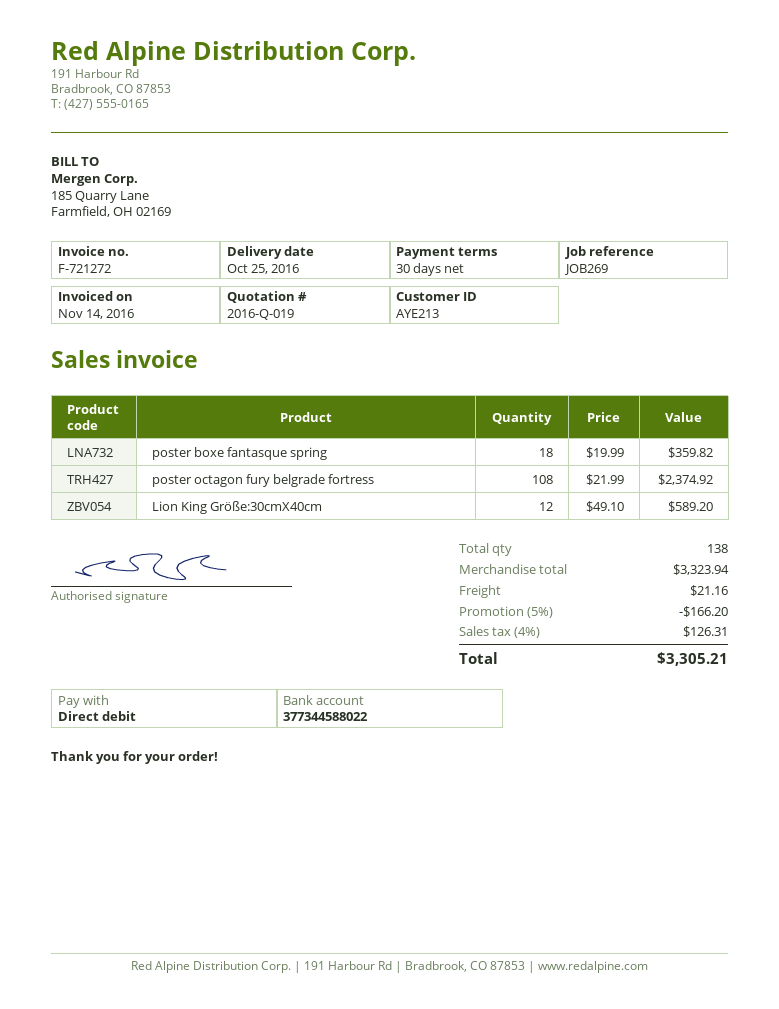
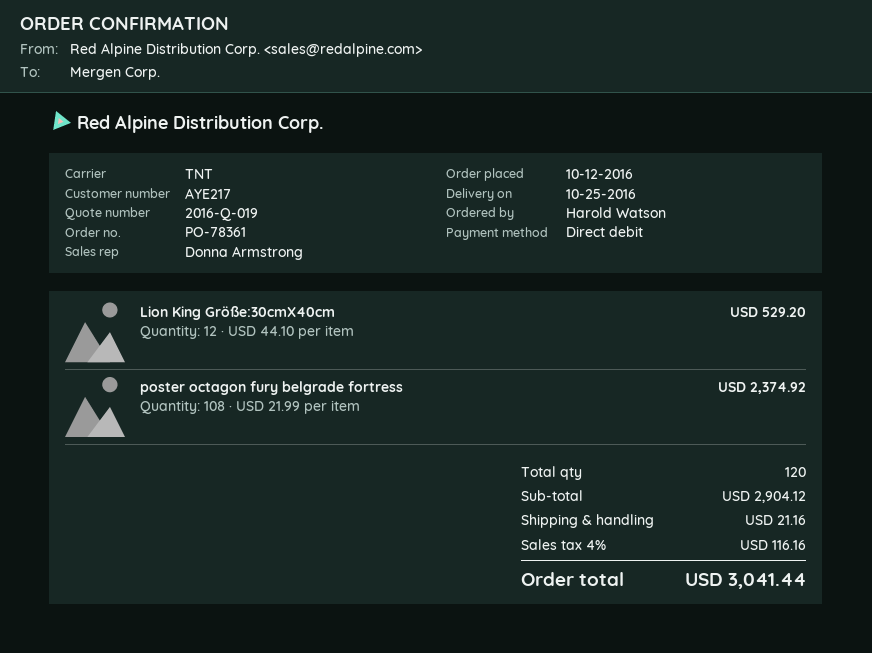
customer number: AYE213 -> AYE217
poster boxe fantasque spring: 18 x 19.99 = 359.82 -> none
Lion King Größe:30cmX40cm: 12 x 49.10 = 589.20 -> 12 x 44.10 = 529.20
total quantity: 138 -> 120
subtotal: 3323.94 -> 2904.12
discount: 5% = 166.20 -> none
tax: 4% = 126.31 -> 4% = 116.16
total: 3305.21 -> 3041.44

